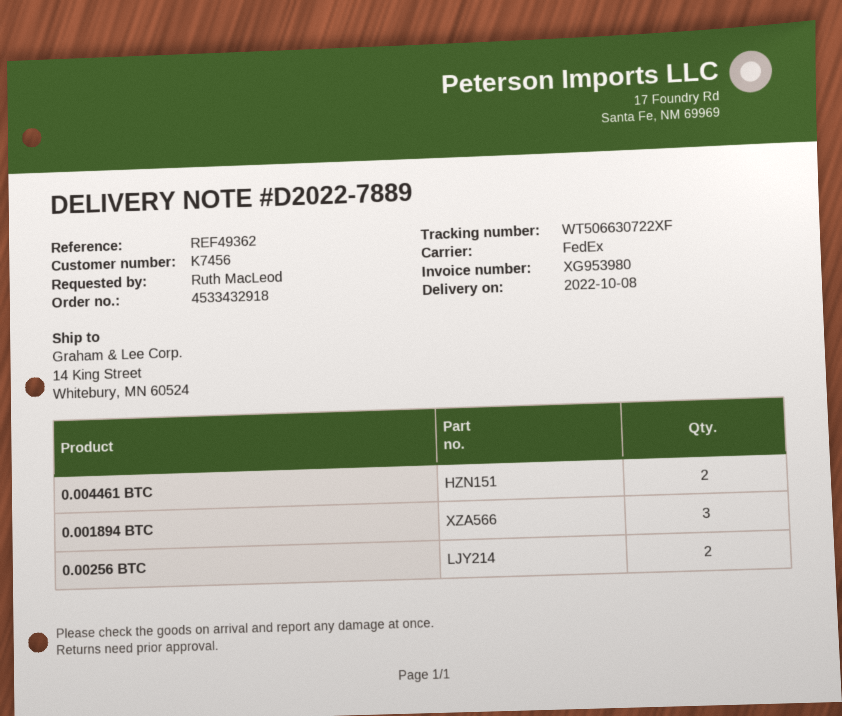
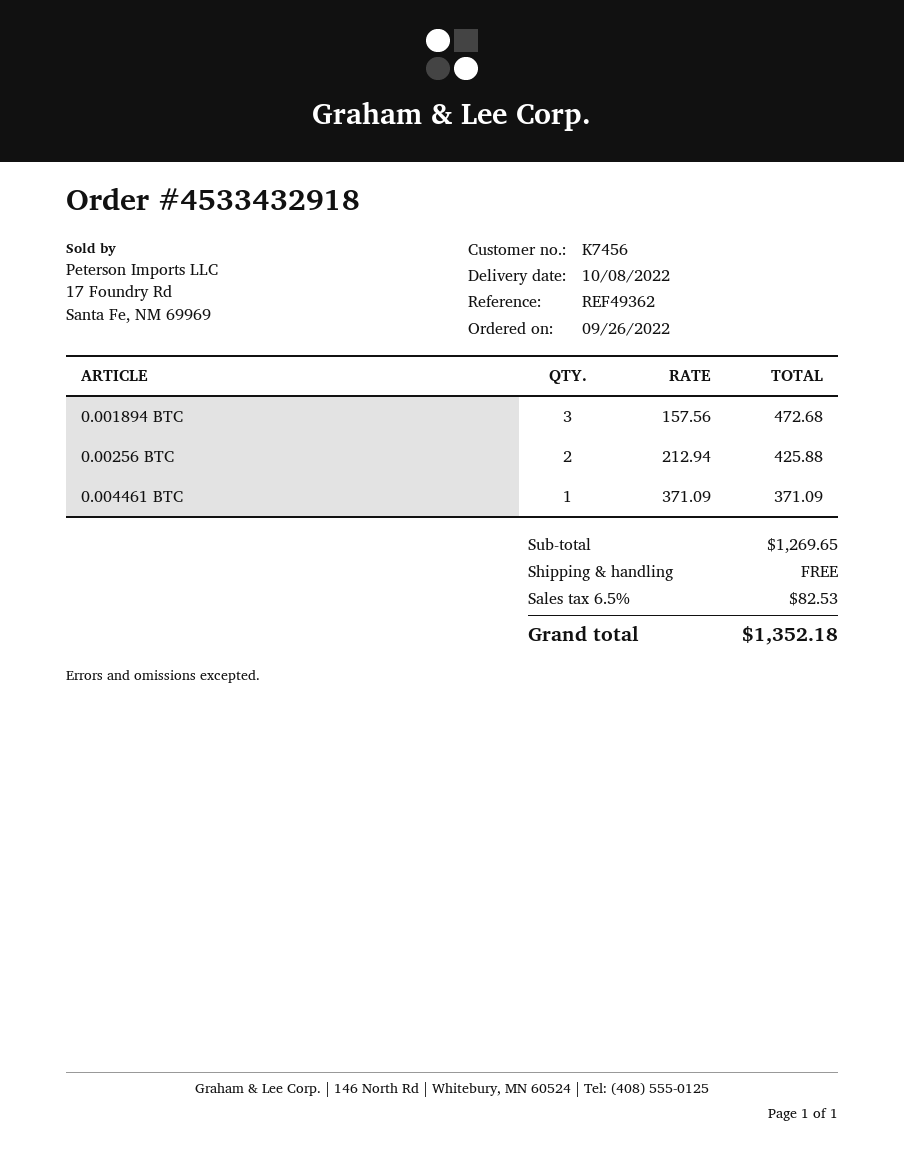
0.004461 BTC: 2 -> 1

